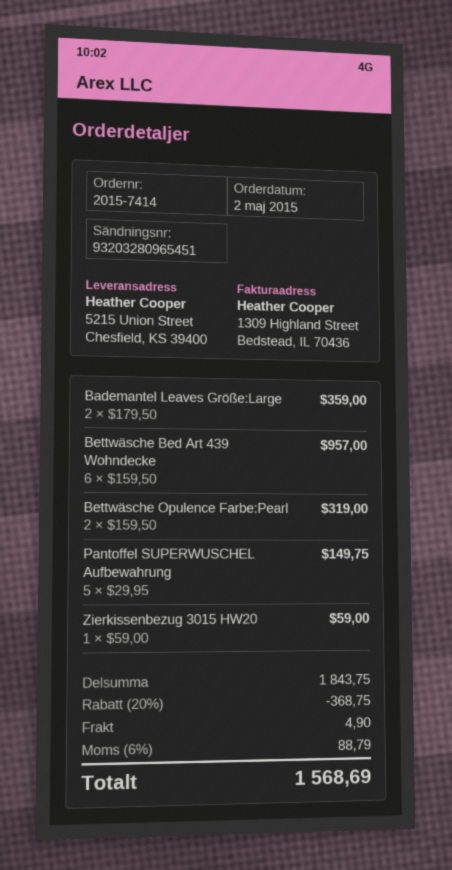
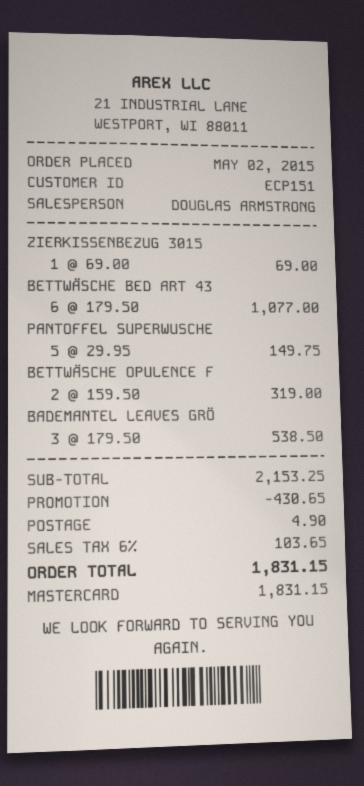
Bademantel Leaves Größe:Large: 2 x 179.50 = 359.00 -> 3 x 179.50 = 538.50
Bettwäsche Bed Art 439 Wohndecke: 6 x 159.50 = 957.00 -> 6 x 179.50 = 1077.00
Zierkissenbezug 3015 HW20: 1 x 59.00 = 59.00 -> 1 x 69.00 = 69.00
subtotal: 1843.75 -> 2153.25
discount: 368.75 -> 430.65
tax: 6% = 88.79 -> 6% = 103.65
total: 1568.69 -> 1831.15

